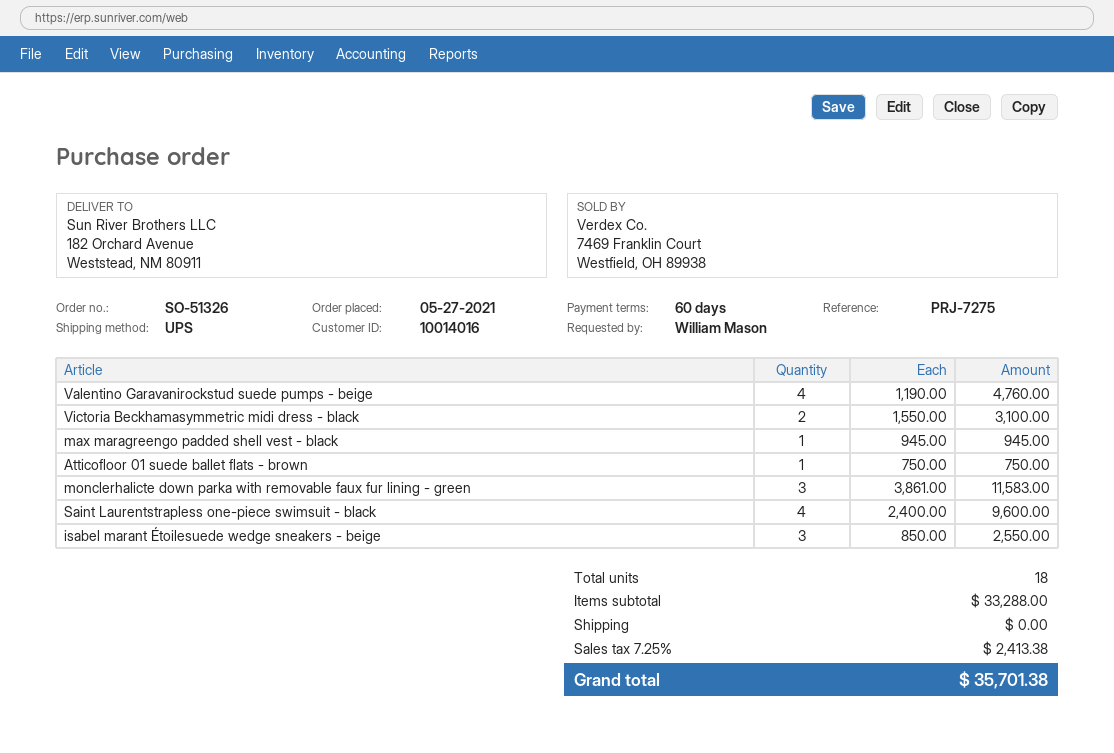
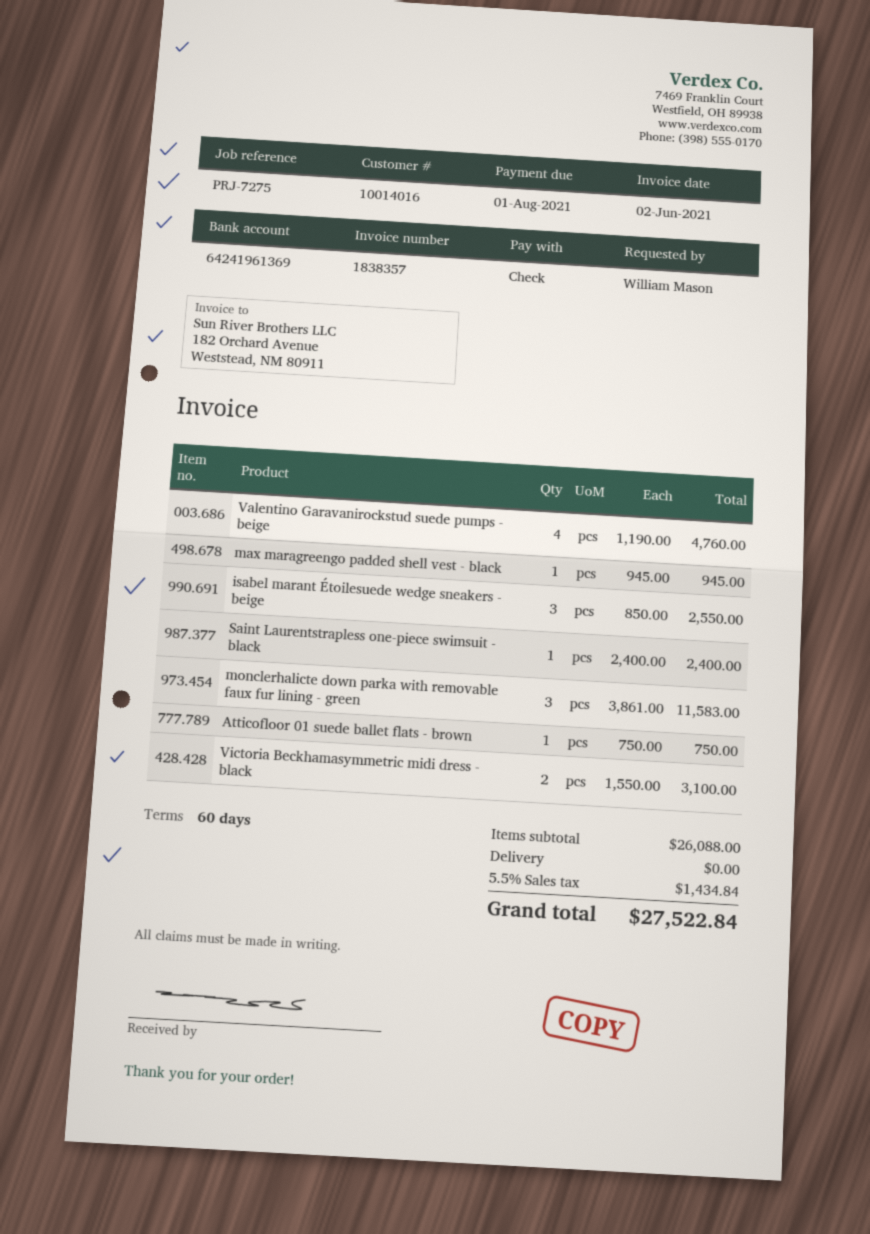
Saint Laurentstrapless one-piece swimsuit - black: 4 x 2400.00 = 9600.00 -> 1 x 2400.00 = 2400.00
subtotal: 33288.00 -> 26088.00
tax: 7.25% = 2413.38 -> 5.5% = 1434.84
total: 35701.38 -> 27522.84

